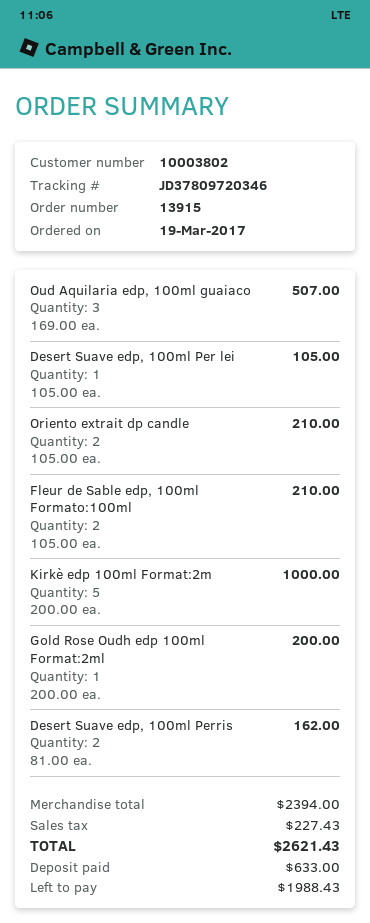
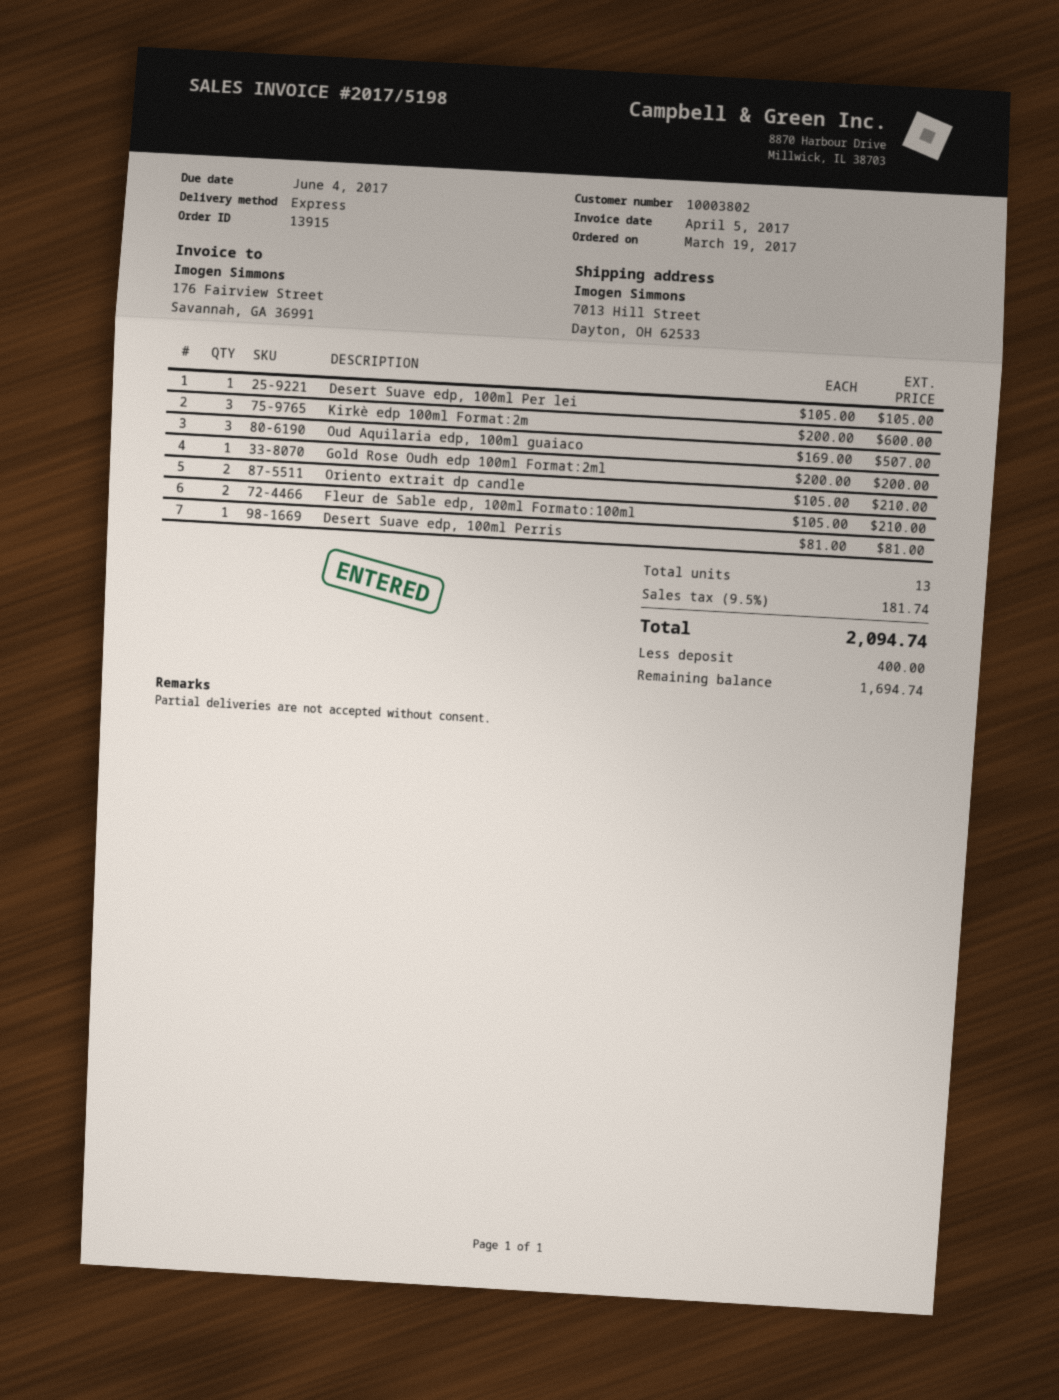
Kirkè edp 100ml Format:2m: 5 x 200.00 = 1000.00 -> 3 x 200.00 = 600.00
Desert Suave edp, 100ml Perris: 2 x 81.00 = 162.00 -> 1 x 81.00 = 81.00
tax: 227.43 -> 181.74
total: 2621.43 -> 2094.74
deposit: 633.00 -> 400.00
balance: 1988.43 -> 1694.74

